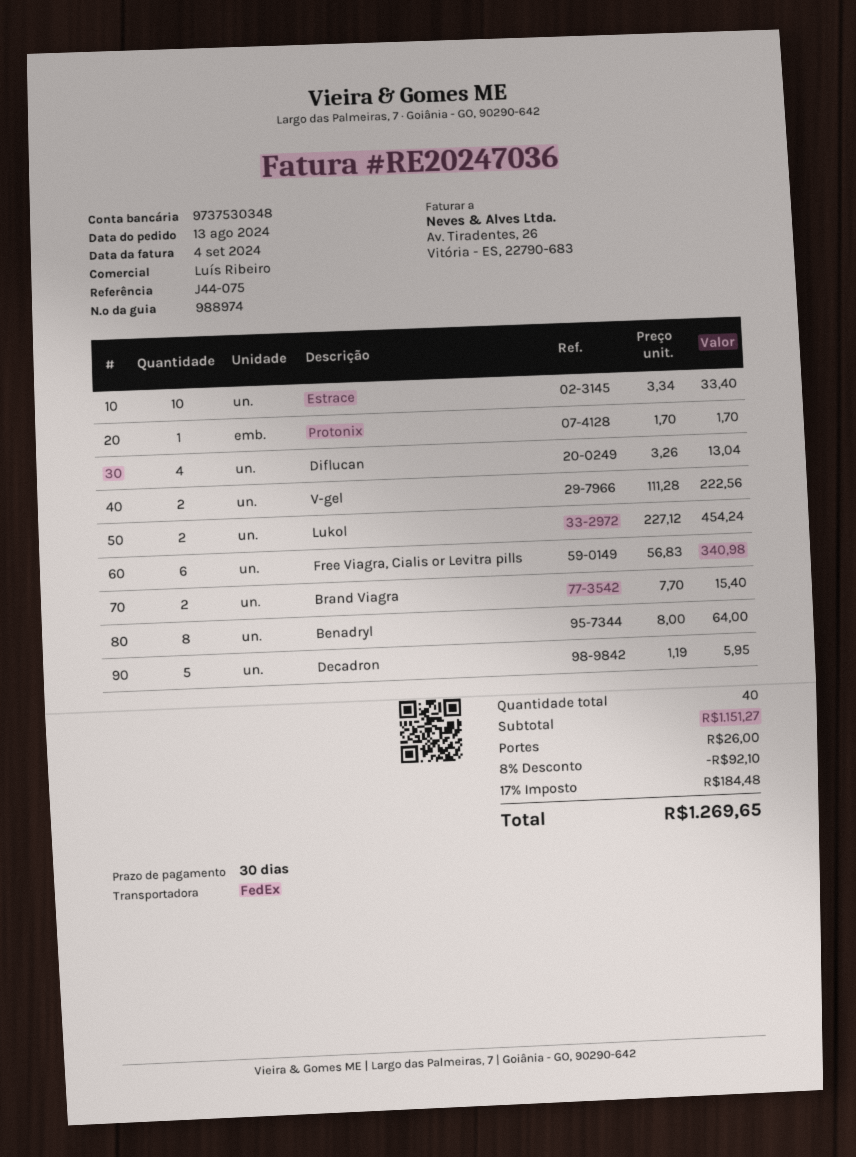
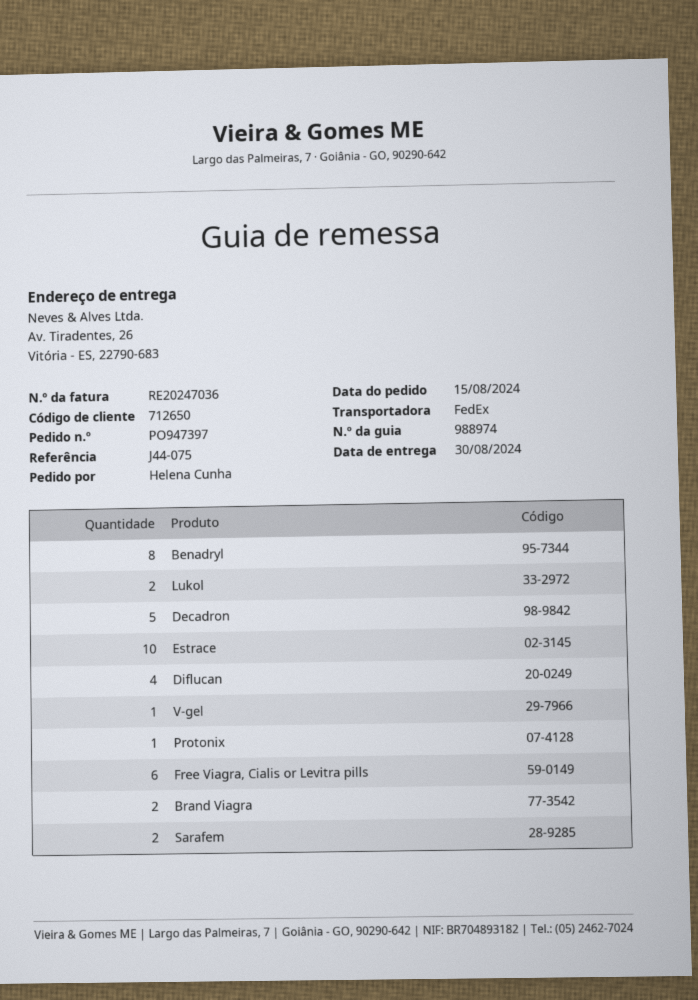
order date: 2024-08-13 -> 2024-08-15
V-gel: 2 -> 1
Sarafem: none -> 2

